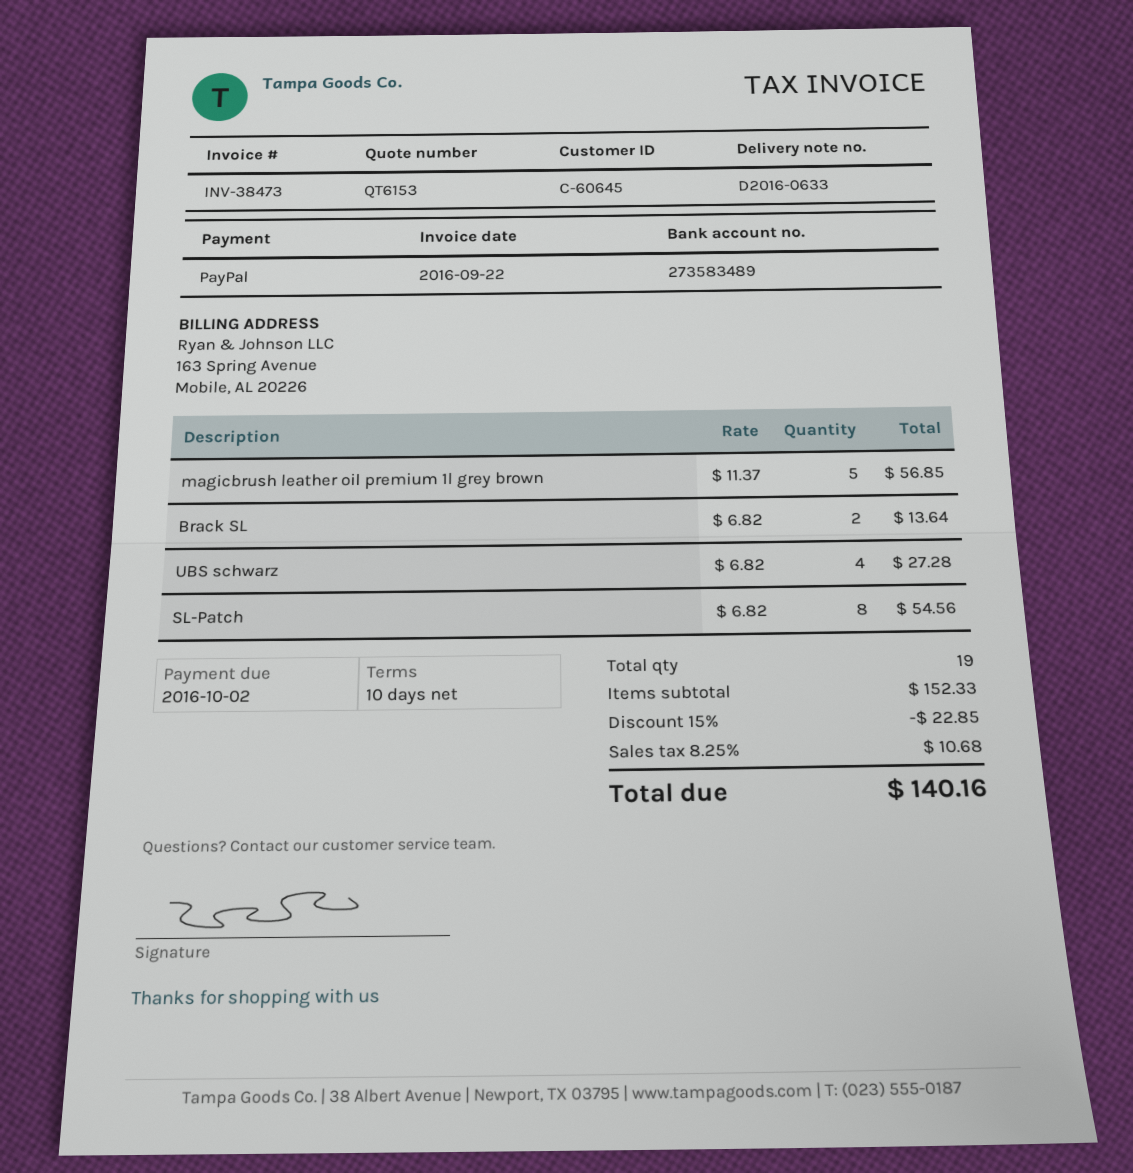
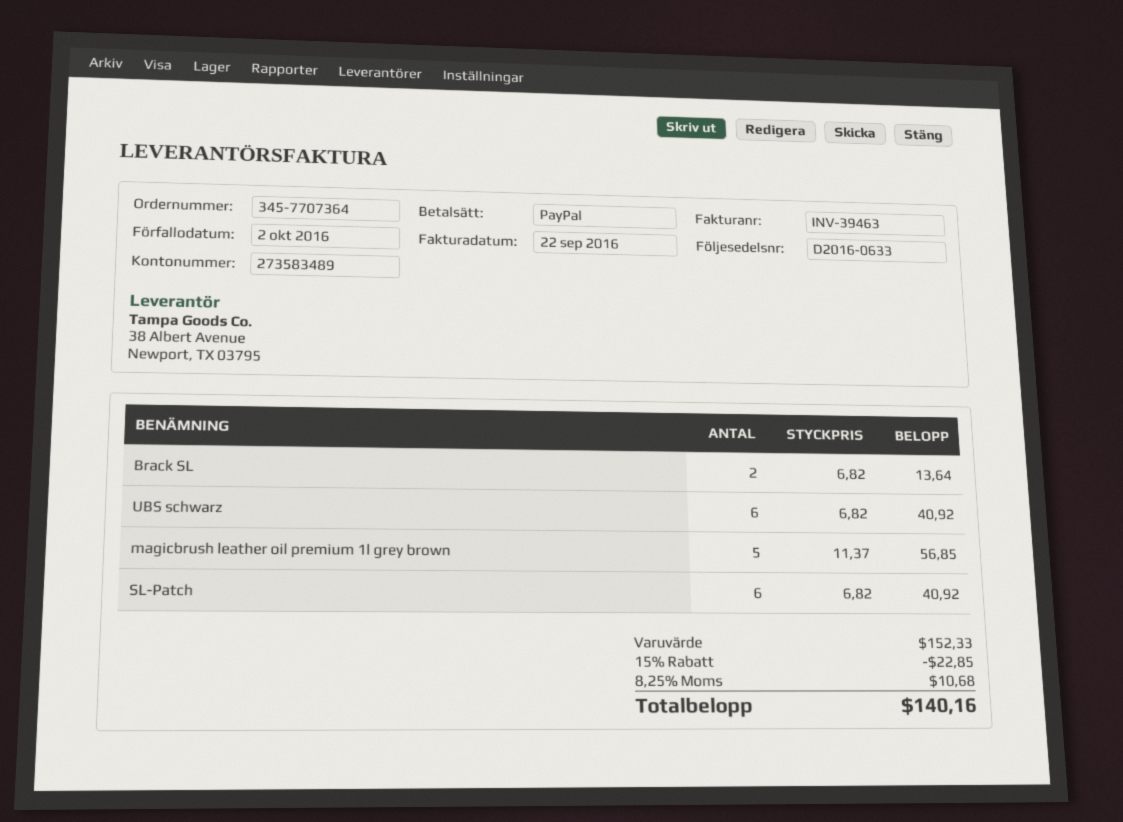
invoice number: INV-38473 -> INV-39463
UBS schwarz: 4 x 6.82 = 27.28 -> 6 x 6.82 = 40.92
SL-Patch: 8 x 6.82 = 54.56 -> 6 x 6.82 = 40.92

